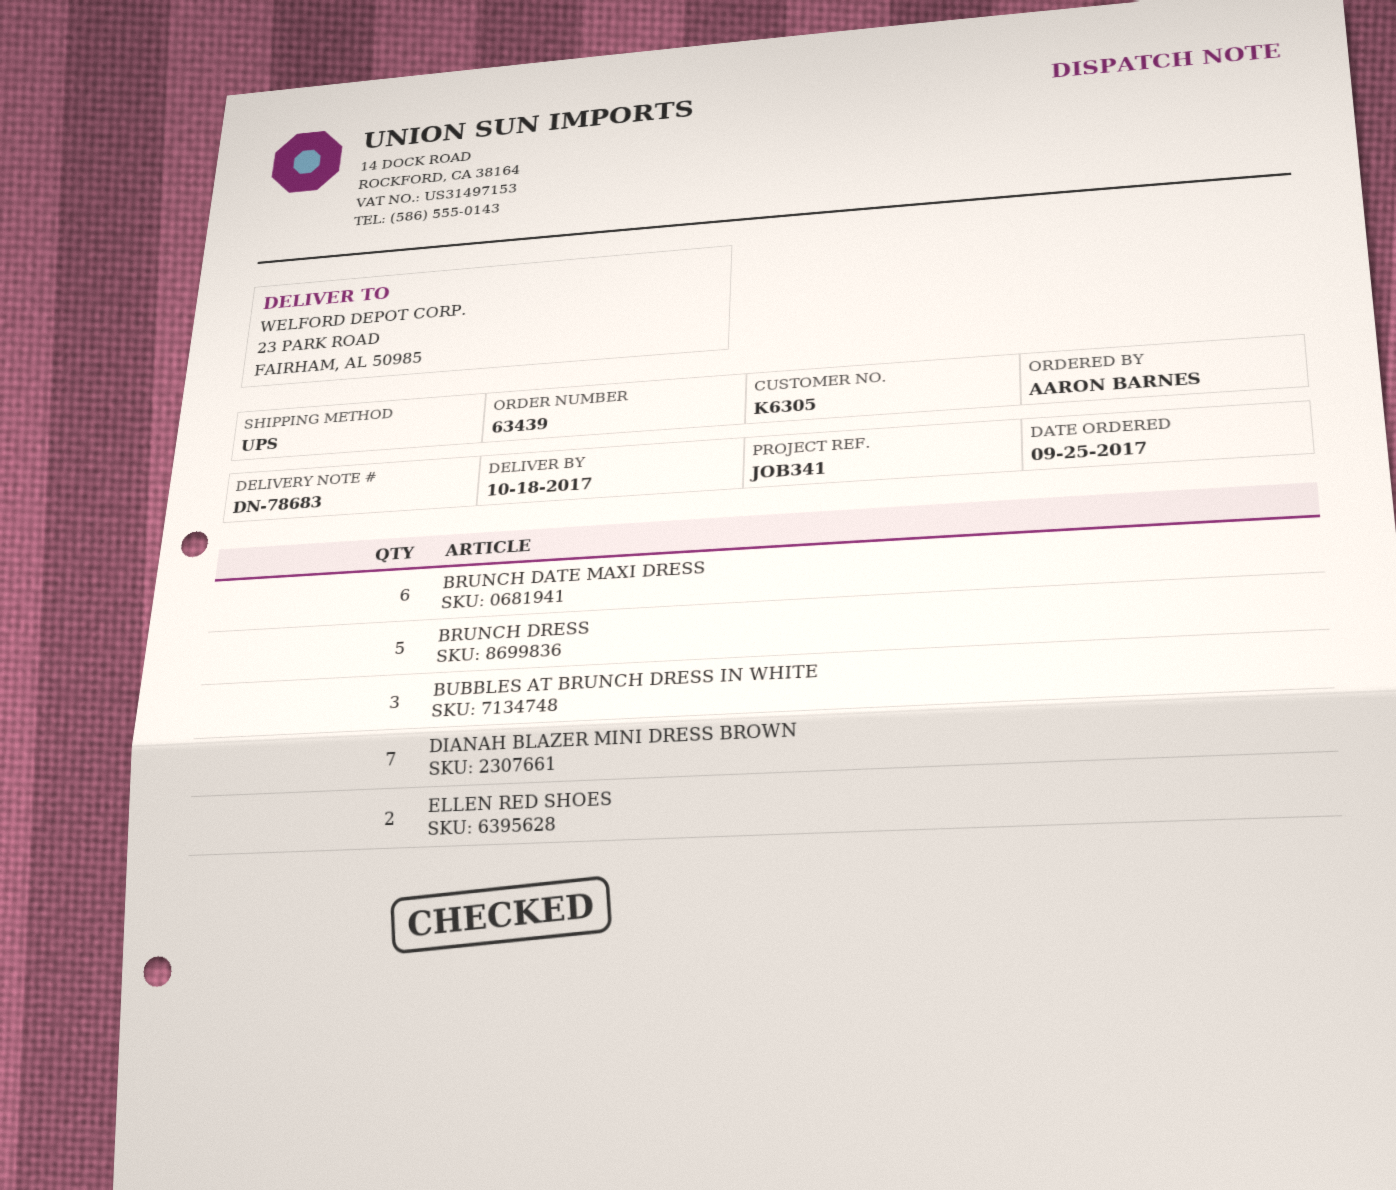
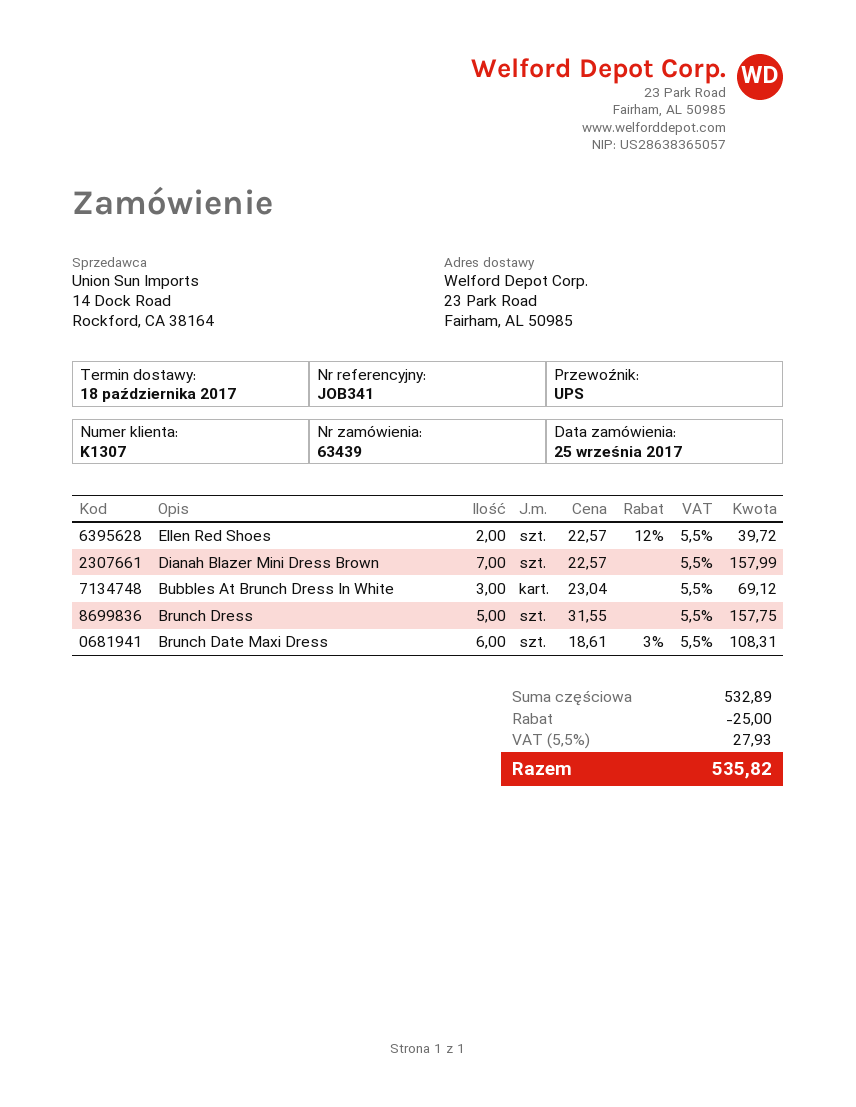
customer number: K6305 -> K1307

